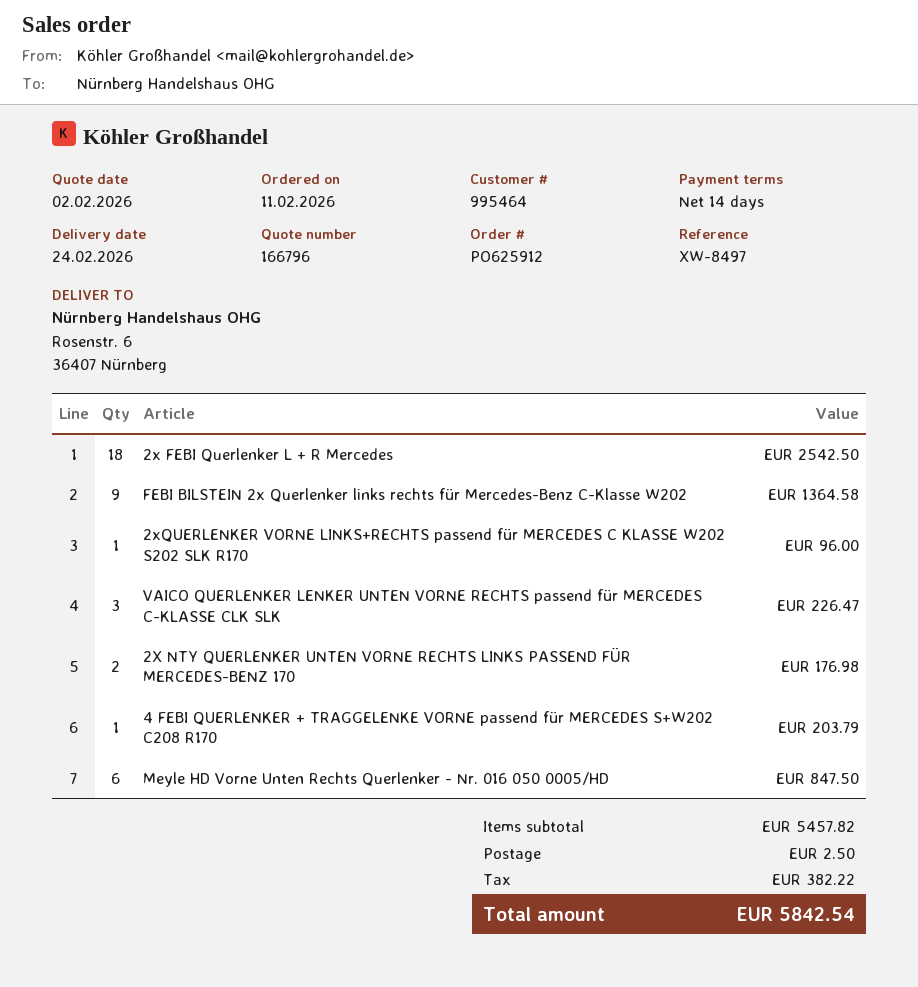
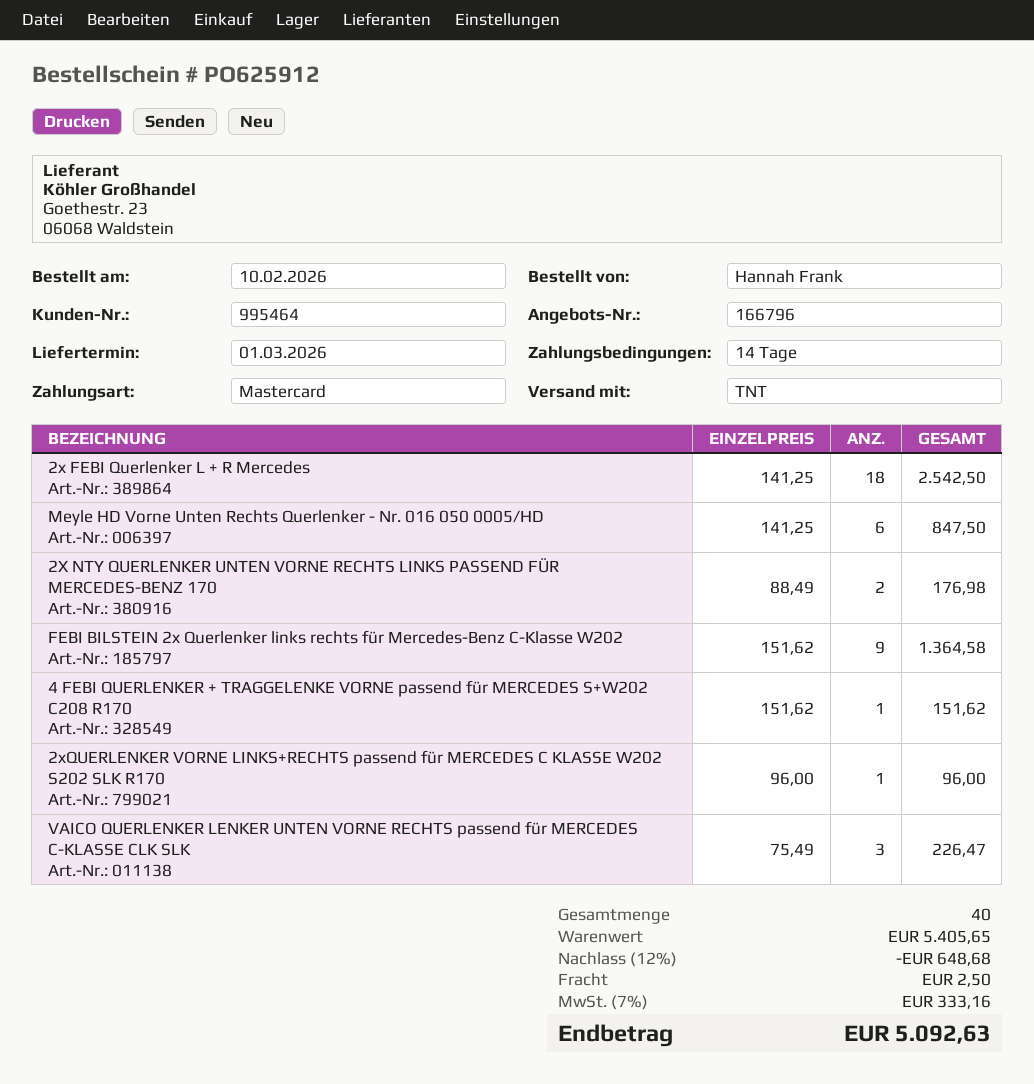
order date: 2026-02-11 -> 2026-02-10
delivery date: 2026-02-24 -> 2026-03-01
4 FEBI QUERLENKER + TRAGGELENKE VORNE passend für MERCEDES S+W202 C208 R170: 1 for 203.79 -> 1 for 151.62
subtotal: 5457.82 -> 5405.65
discount: none -> 12% = 648.68
tax: 382.22 -> 333.16
total: 5842.54 -> 5092.63

